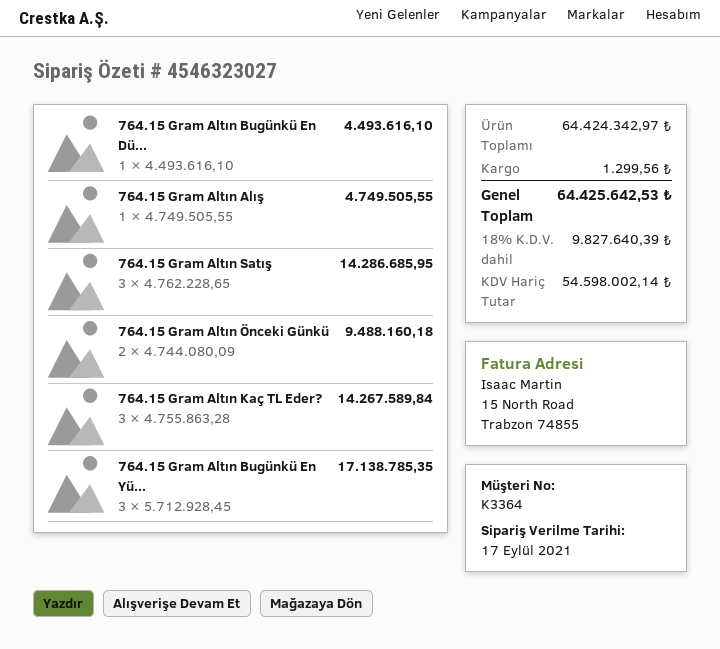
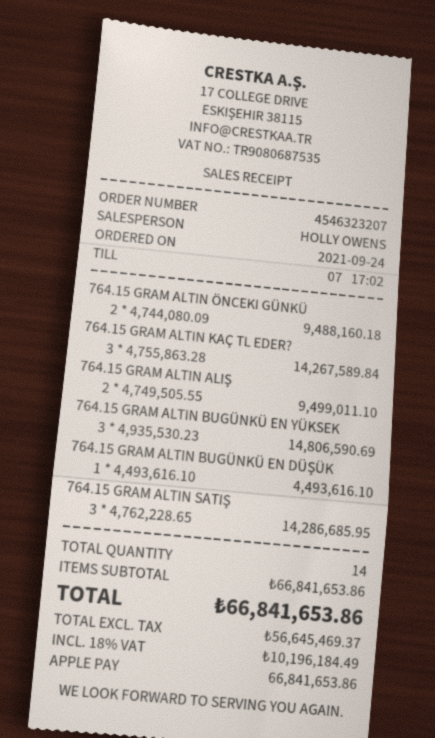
order number: 4546323027 -> 4546323207
order date: 2021-09-17 -> 2021-09-24
764.15 Gram Altın Alış: 1 x 4749505.55 = 4749505.55 -> 2 x 4749505.55 = 9499011.10
764.15 Gram Altın Bugünkü En Yü...: 3 x 5712928.45 = 17138785.35 -> 3 x 4935530.23 = 14806590.69
subtotal: 64424342.97 -> 66841653.86
shipping: 1299.56 -> none
net: 54598002.14 -> 56645469.37
tax: 18% = 9827640.39 -> 18% = 10196184.49
total: 64425642.53 -> 66841653.86

